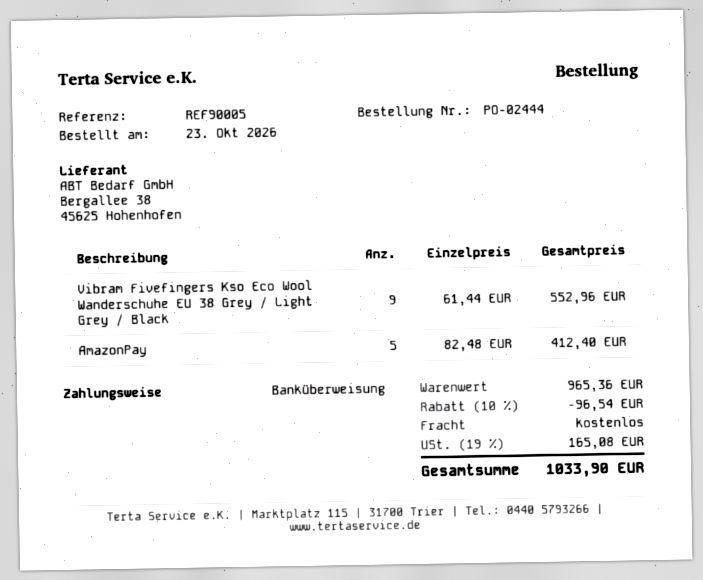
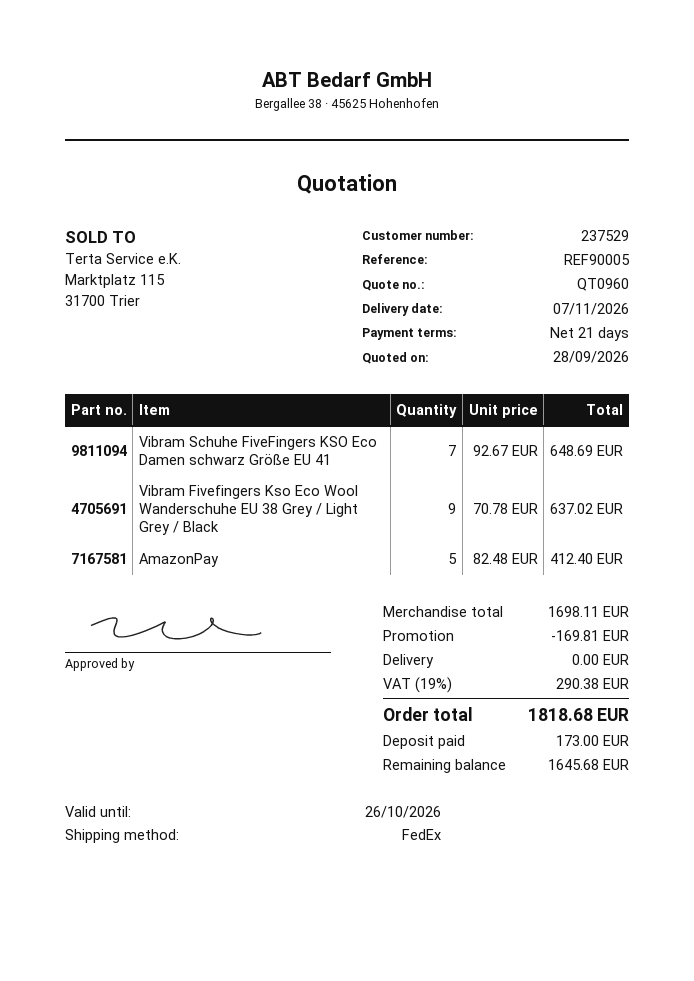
Vibram Fivefingers Kso Eco Wool Wanderschuhe EU 38 Grey / Light Grey / Black: 9 x 61.44 = 552.96 -> 9 x 70.78 = 637.02
Vibram Schuhe FiveFingers KSO Eco Damen schwarz Größe EU 41: none -> 7 x 92.67 = 648.69
subtotal: 965.36 -> 1698.11
discount: 96.54 -> 169.81
tax: 19% = 165.08 -> 19% = 290.38
total: 1033.90 -> 1818.68

